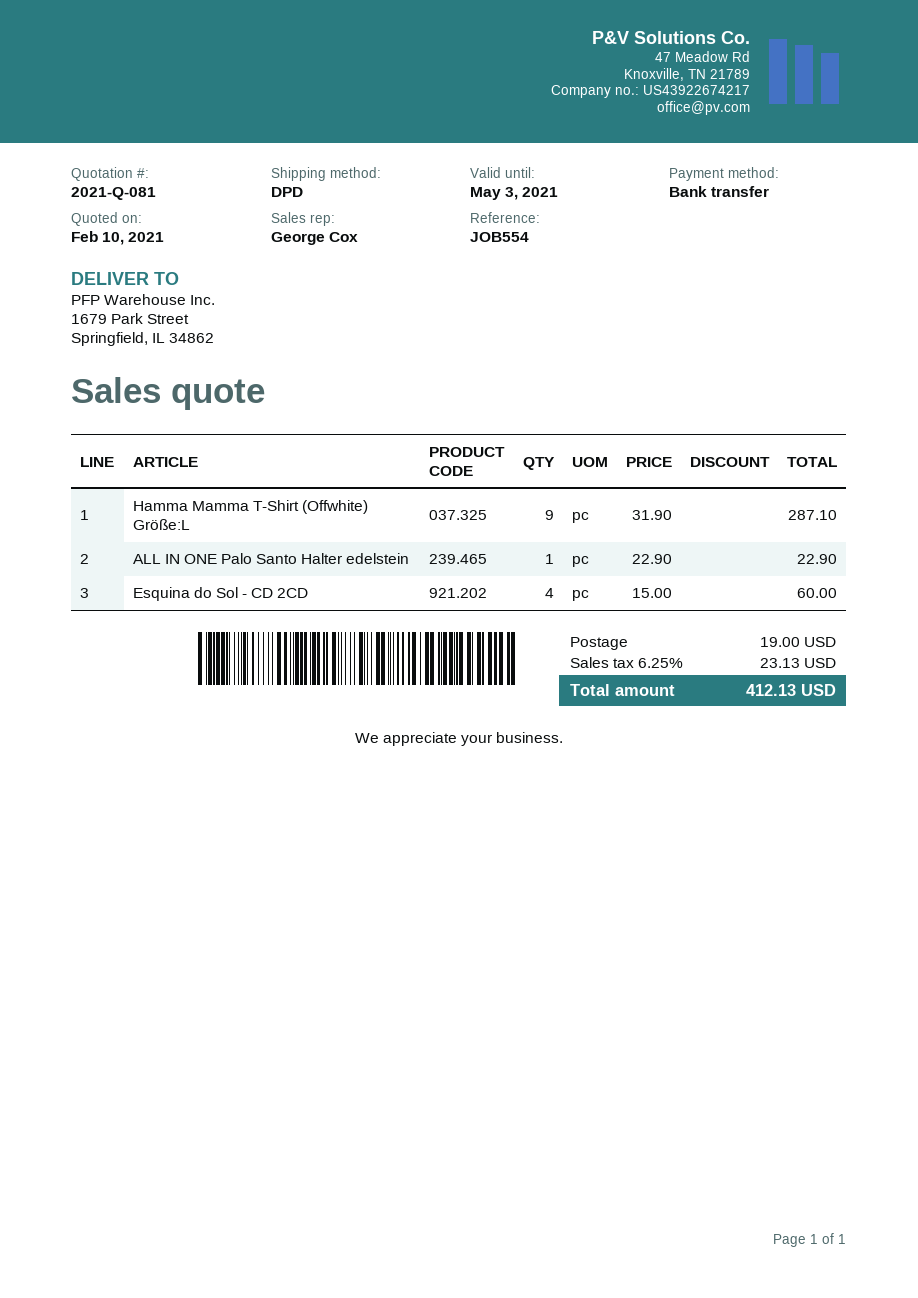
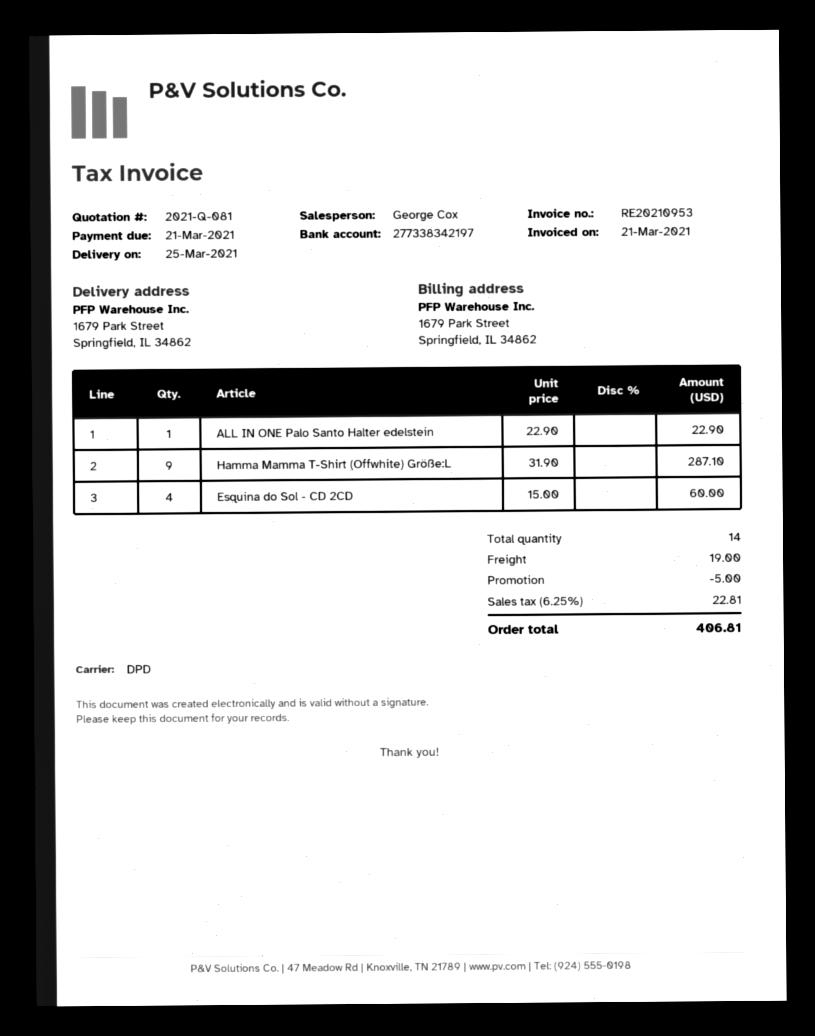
discount: none -> 5.00
tax: 6.25% = 23.13 -> 6.25% = 22.81
total: 412.13 -> 406.81

